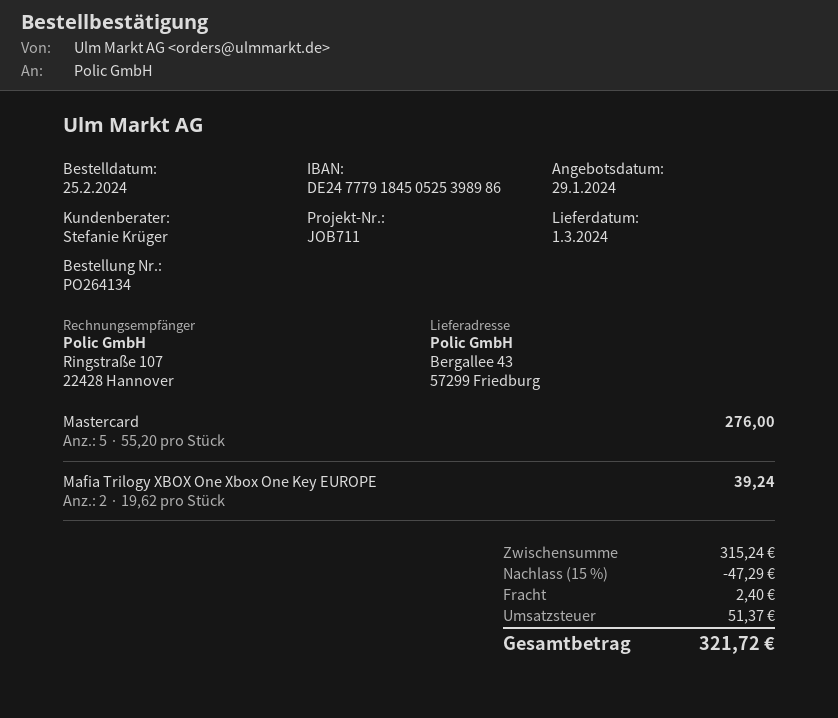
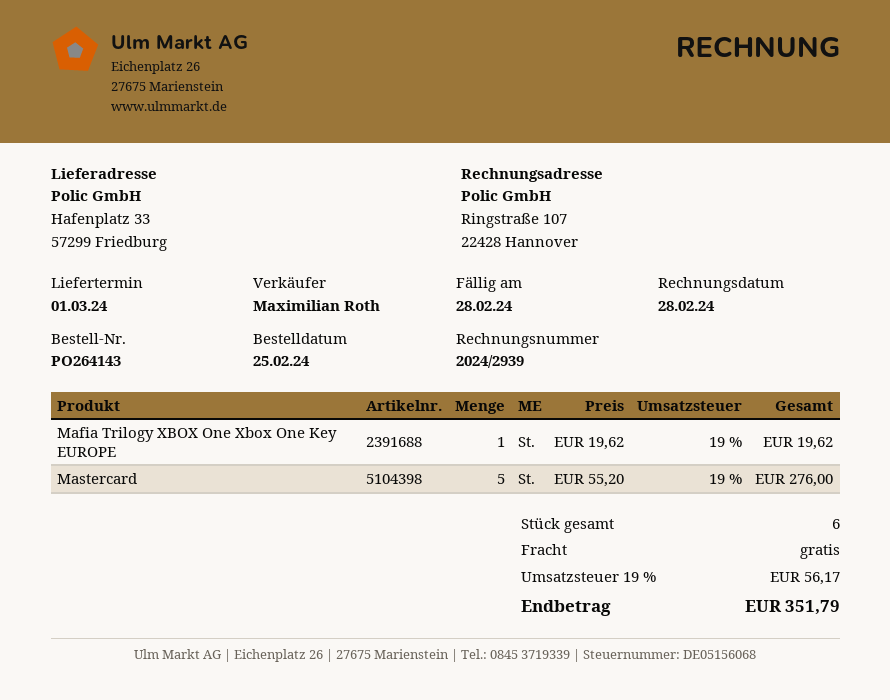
order number: PO264134 -> PO264143
sales rep: Stefanie Krüger -> Maximilian Roth
ship to: Bergallee 43, 57299 Friedburg -> Hafenplatz 33, 57299 Friedburg
Mafia Trilogy XBOX One Xbox One Key EUROPE: 2 x 19.62 = 39.24 -> 1 x 19.62 = 19.62
discount: 15% = 47.29 -> none
shipping: 2.40 -> 0.00
tax: 51.37 -> 56.17
total: 321.72 -> 351.79

